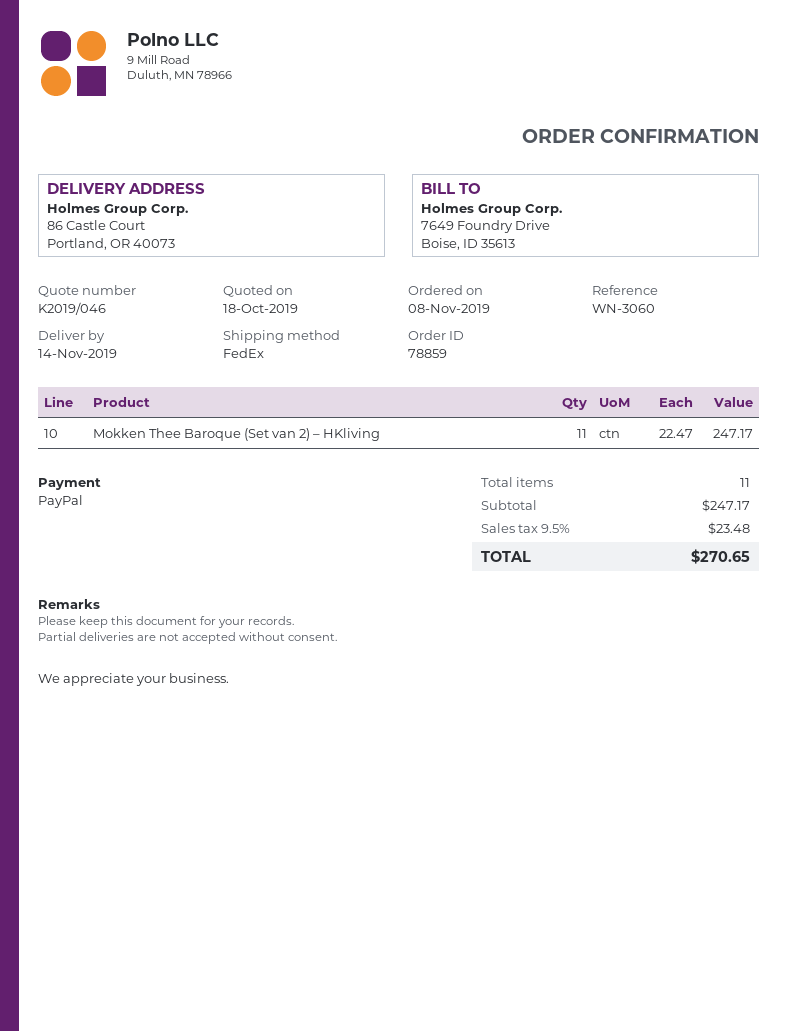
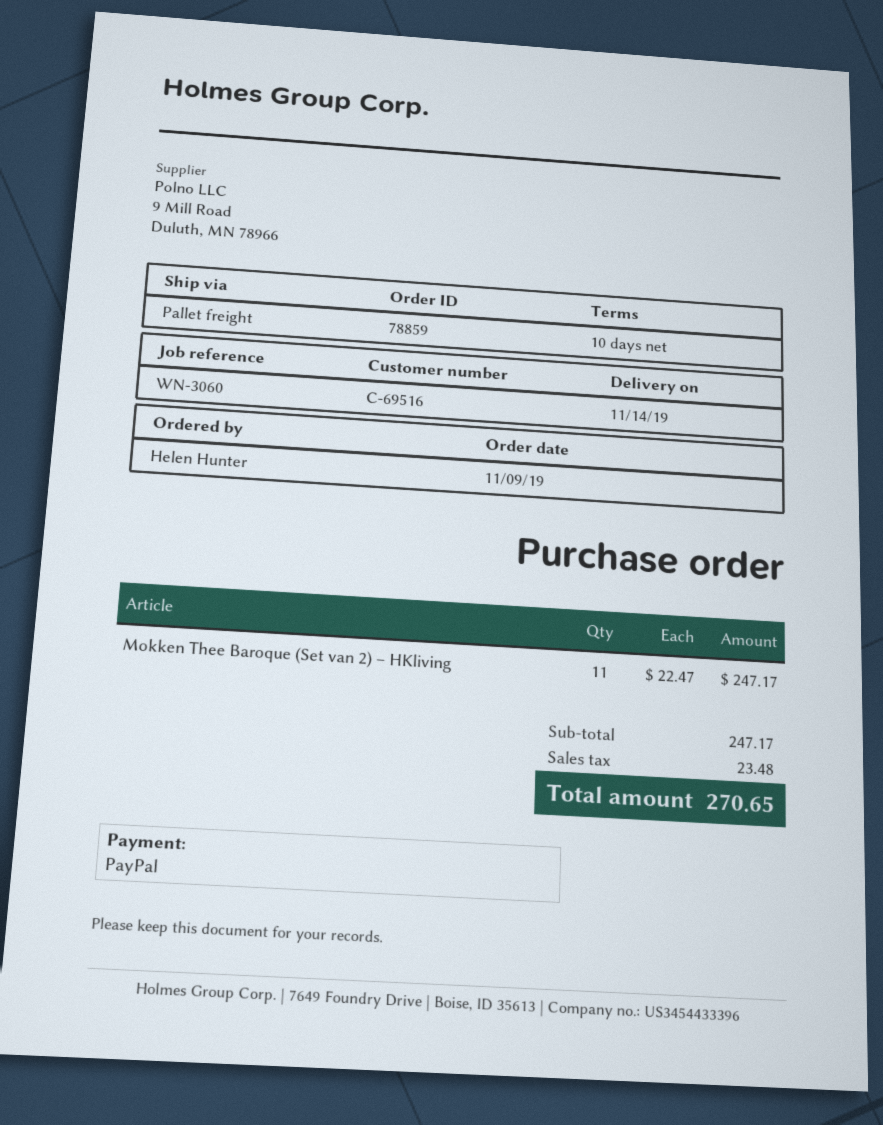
order date: 2019-11-08 -> 2019-11-09
shipping method: FedEx -> pallet freight

